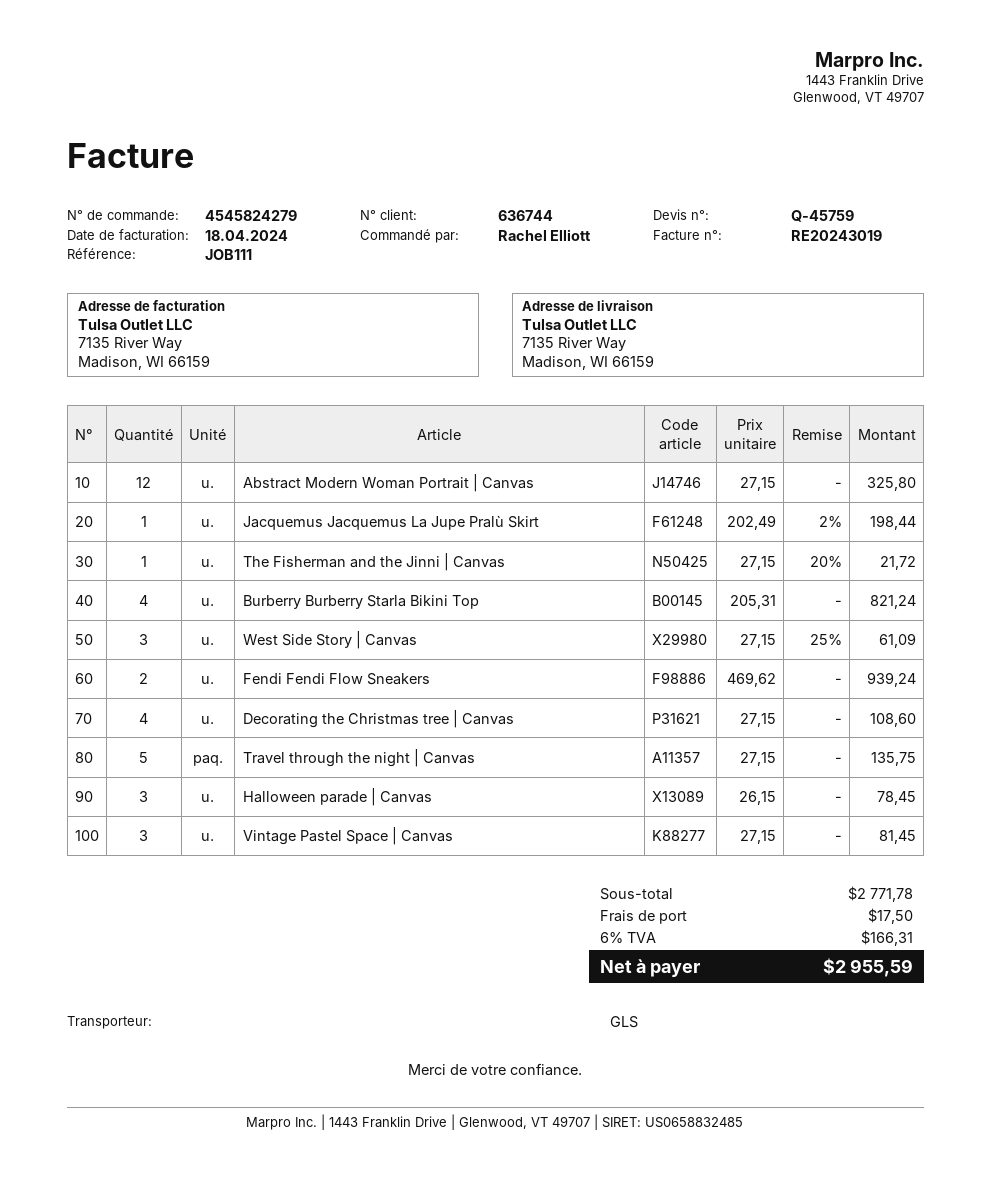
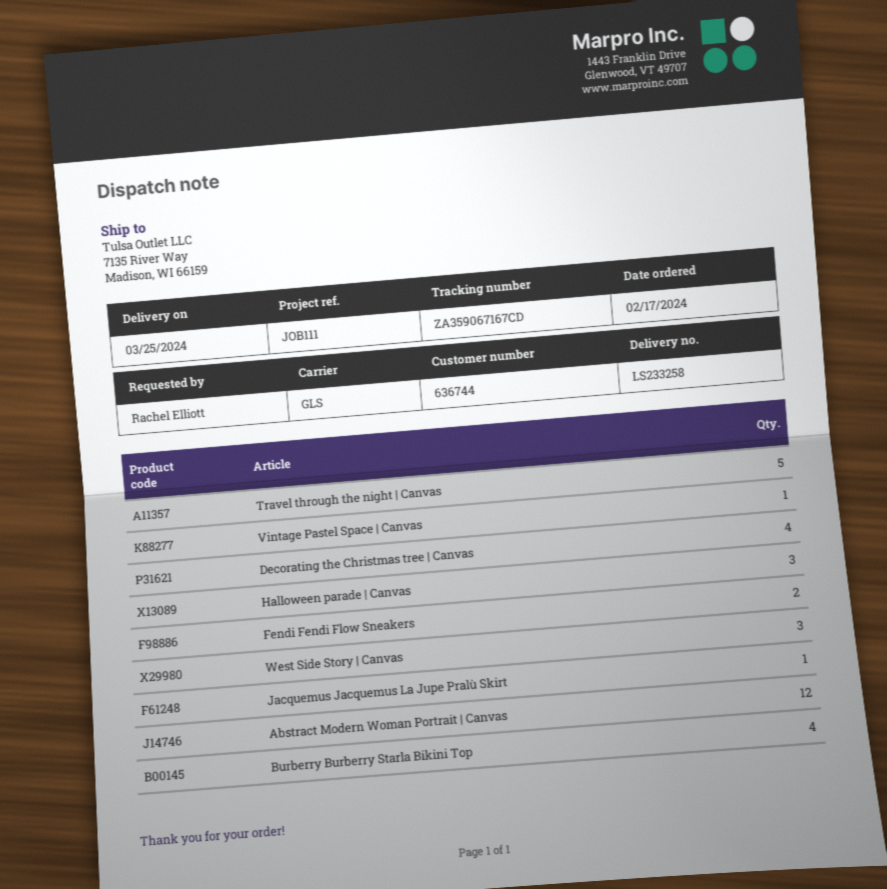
The Fisherman and the Jinni | Canvas: 1 -> none
Vintage Pastel Space | Canvas: 3 -> 1

